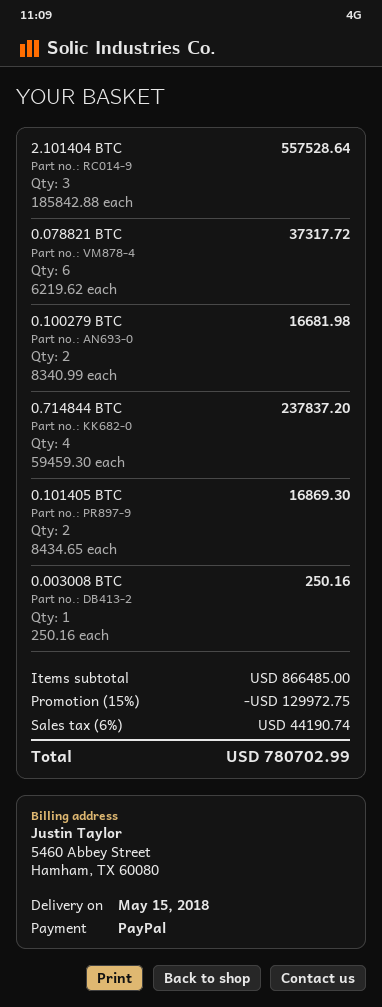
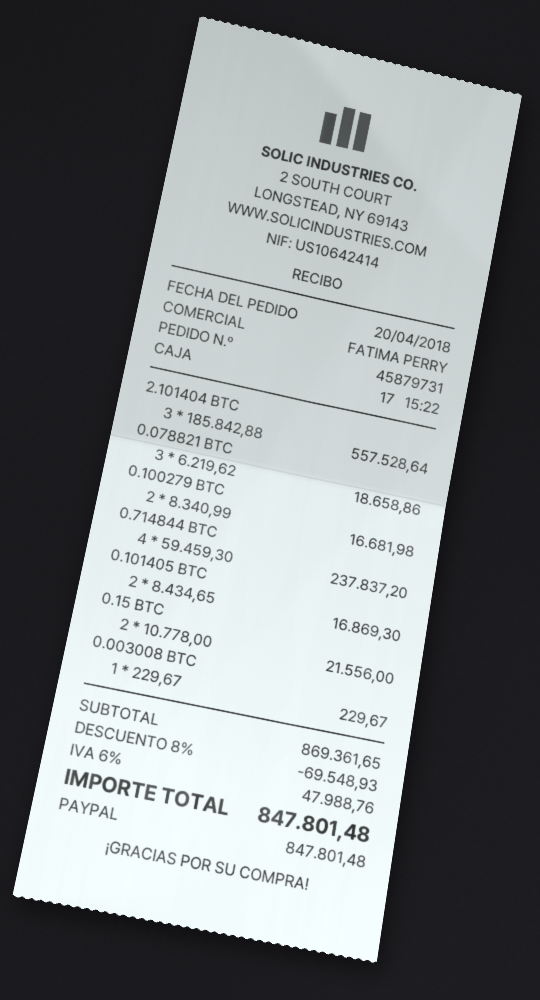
0.078821 BTC: 6 x 6219.62 = 37317.72 -> 3 x 6219.62 = 18658.86
0.003008 BTC: 1 x 250.16 = 250.16 -> 1 x 229.67 = 229.67
0.15 BTC: none -> 2 x 10778.00 = 21556.00
subtotal: 866485.00 -> 869361.65
discount: 15% = 129972.75 -> 8% = 69548.93
tax: 6% = 44190.74 -> 6% = 47988.76
total: 780702.99 -> 847801.48

